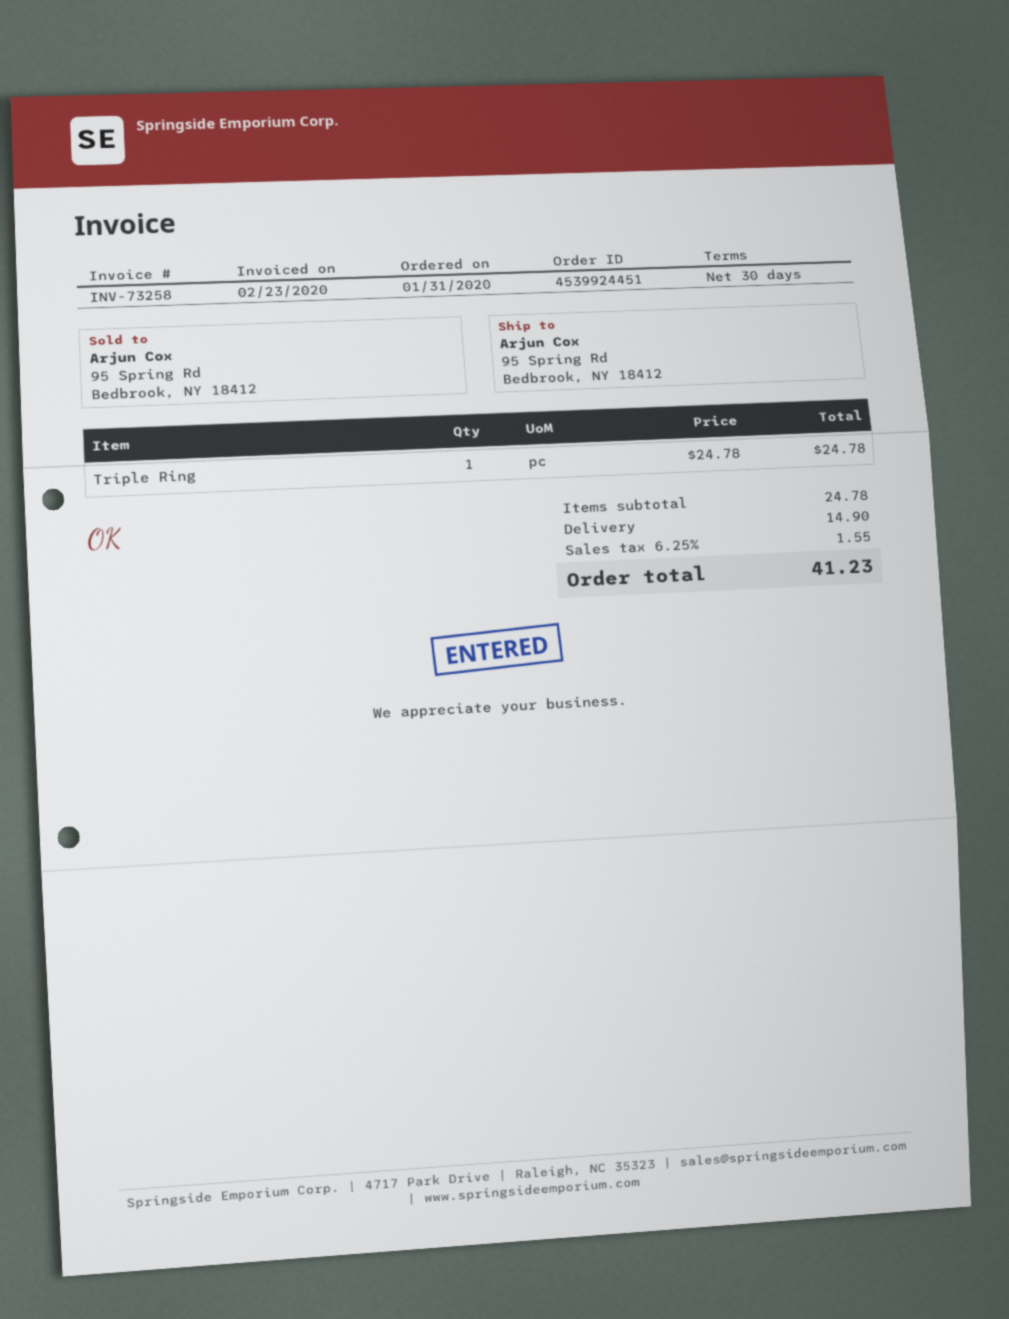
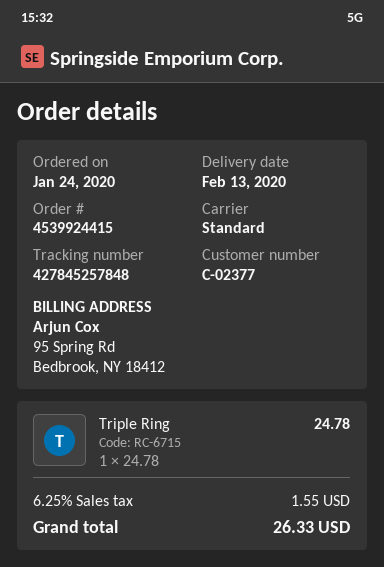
order number: 4539924451 -> 4539924415
order date: 2020-01-31 -> 2020-01-24
shipping: 14.90 -> none
total: 41.23 -> 26.33

